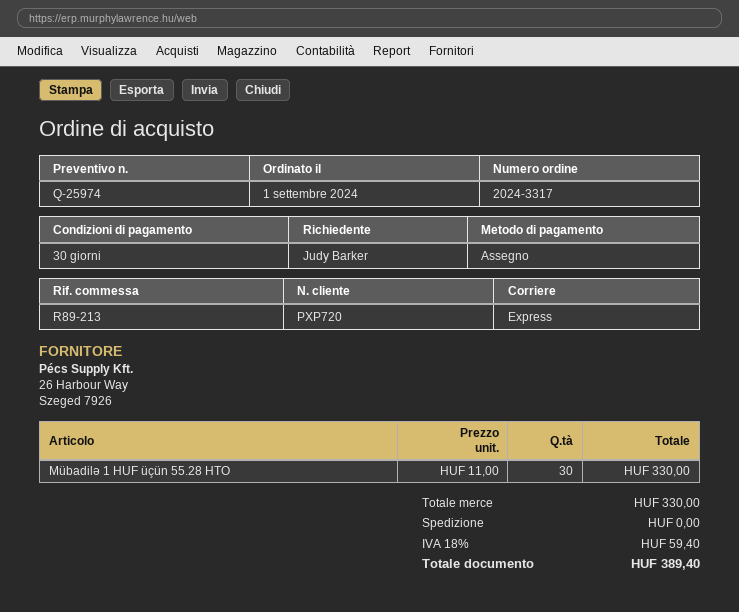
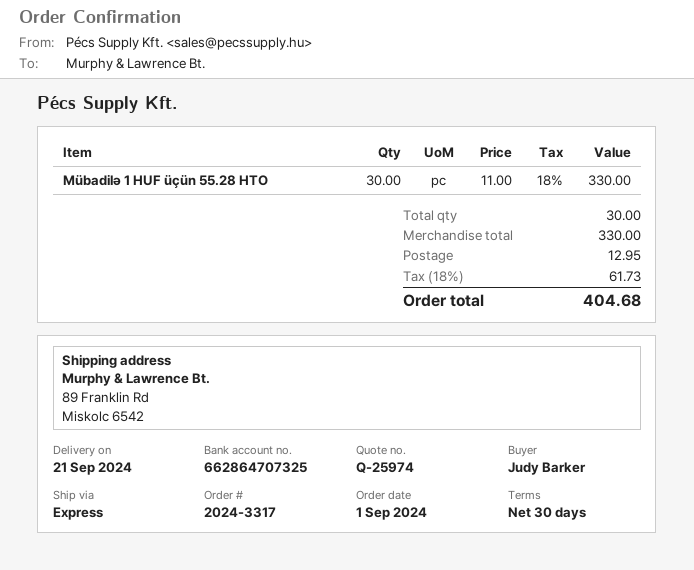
shipping: 0.00 -> 12.95
tax: 18% = 59.40 -> 18% = 61.73
total: 389.40 -> 404.68

